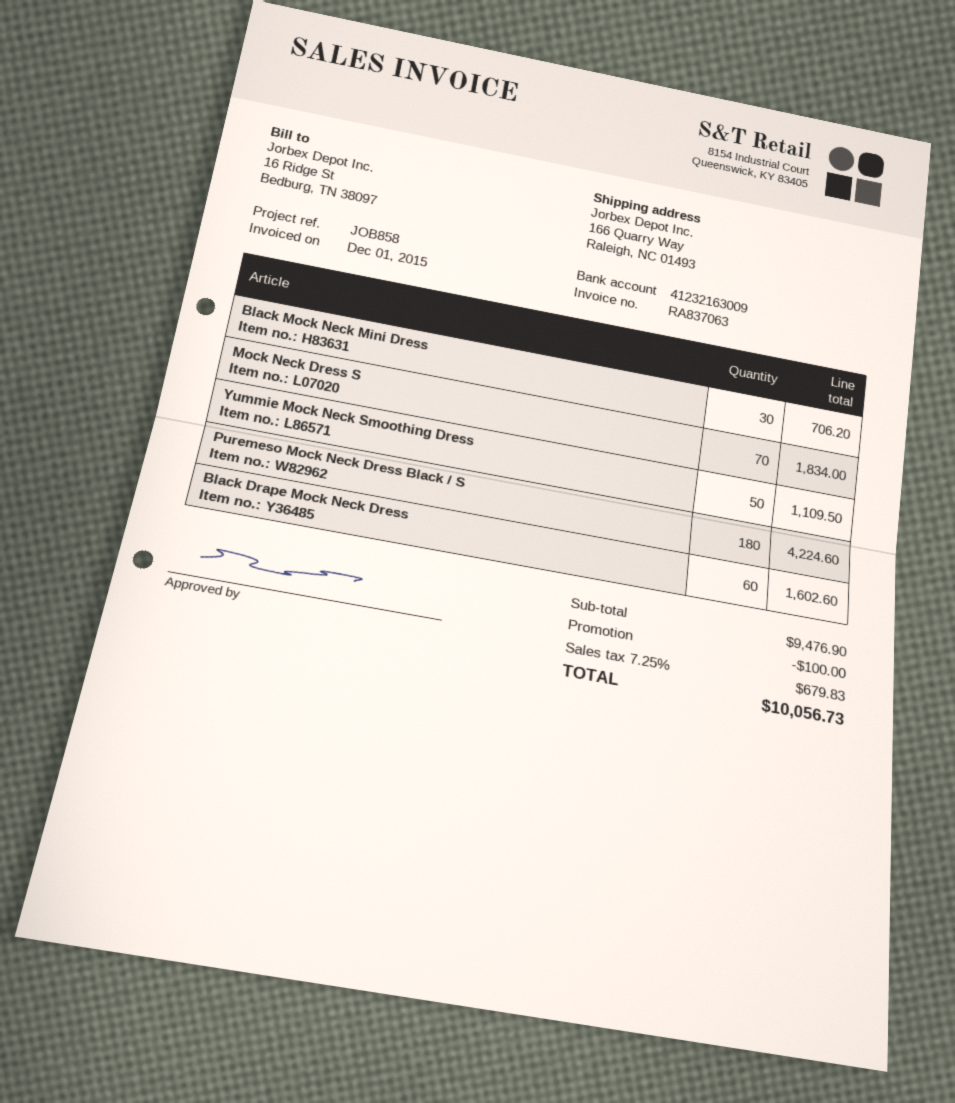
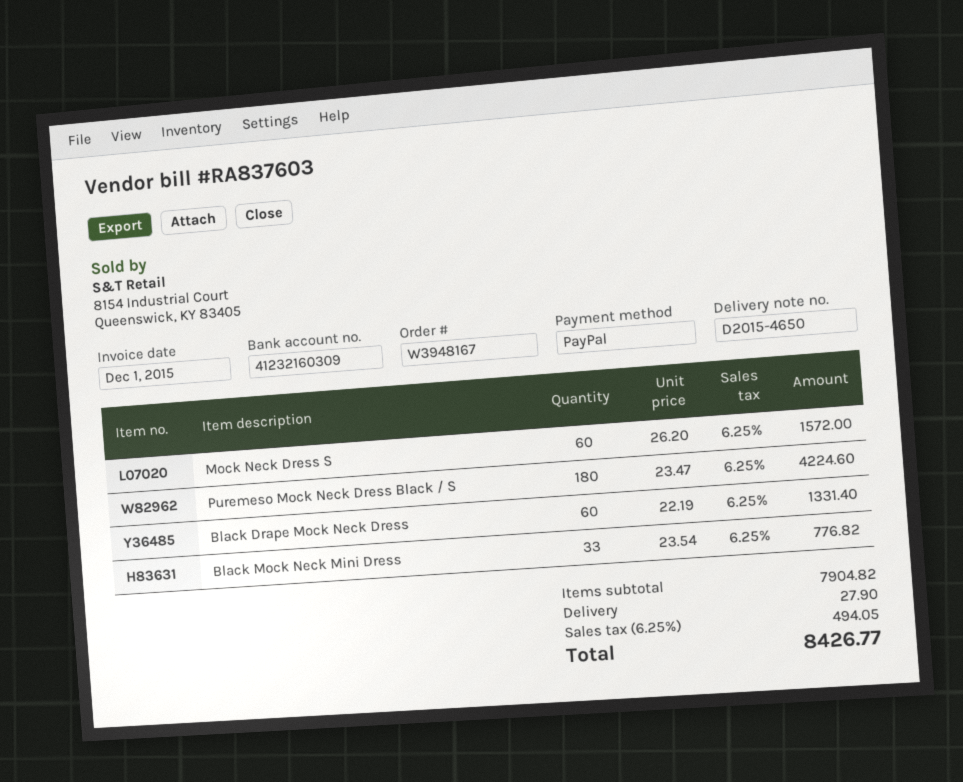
invoice number: RA837063 -> RA837603
bank account: 41232163009 -> 41232160309
Black Mock Neck Mini Dress: 30 for 706.20 -> 33 for 776.82
Mock Neck Dress S: 70 for 1834.00 -> 60 for 1572.00
Yummie Mock Neck Smoothing Dress: 50 for 1109.50 -> none
Black Drape Mock Neck Dress: 60 for 1602.60 -> 60 for 1331.40
subtotal: 9476.90 -> 7904.82
discount: 100.00 -> none
shipping: none -> 27.90
tax: 7.25% = 679.83 -> 6.25% = 494.05
total: 10056.73 -> 8426.77

